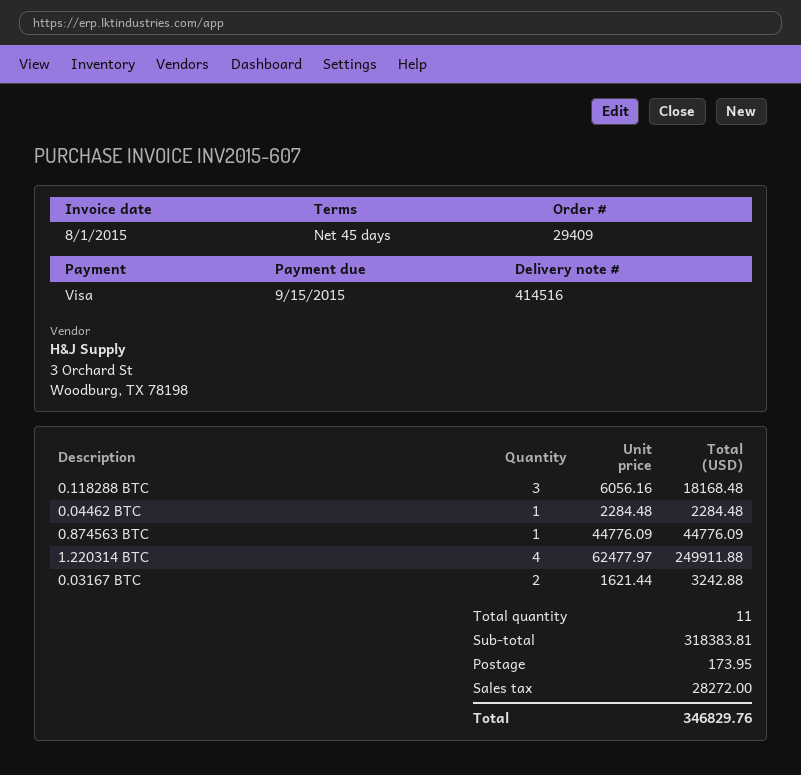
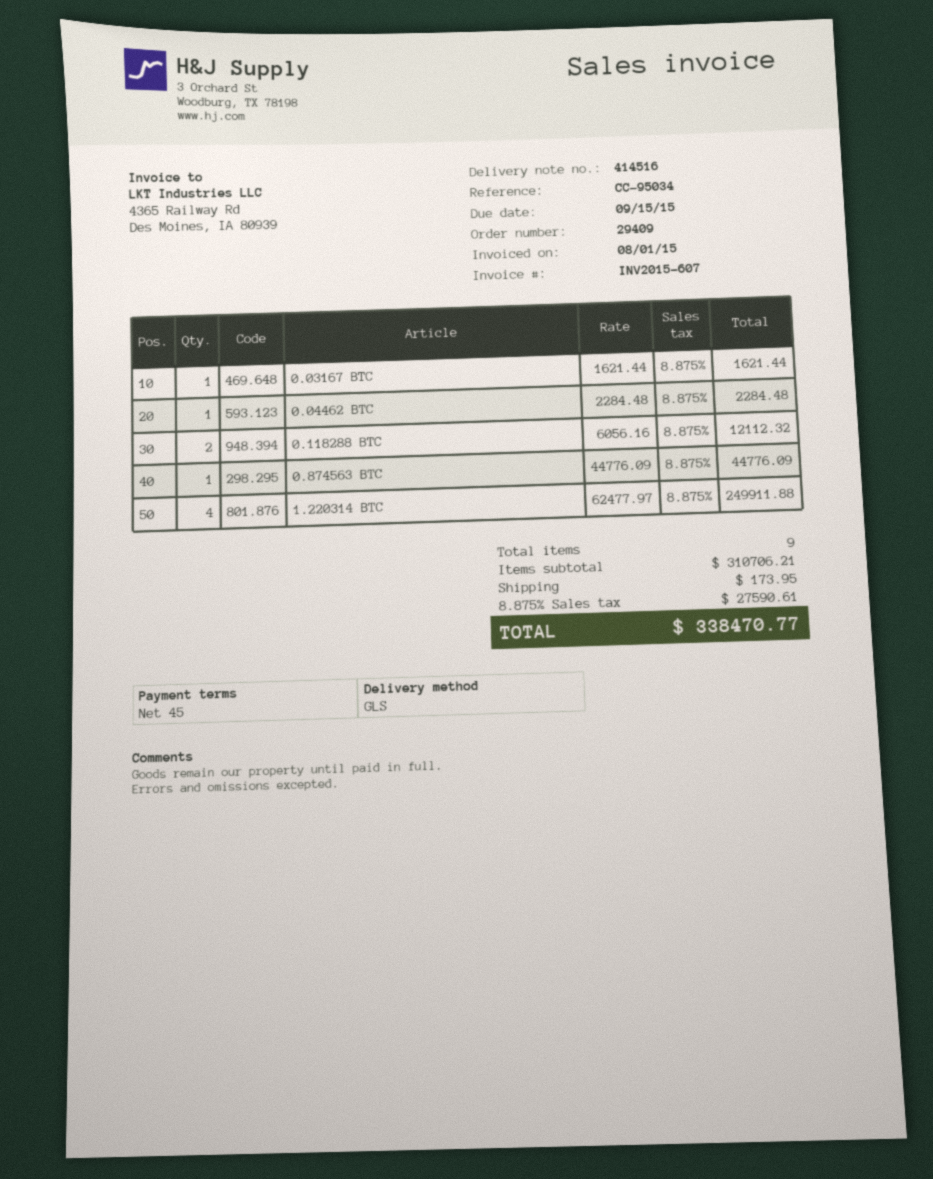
0.118288 BTC: 3 x 6056.16 = 18168.48 -> 2 x 6056.16 = 12112.32
0.03167 BTC: 2 x 1621.44 = 3242.88 -> 1 x 1621.44 = 1621.44
total quantity: 11 -> 9
subtotal: 318383.81 -> 310706.21
tax: 28272.00 -> 27590.61
total: 346829.76 -> 338470.77

